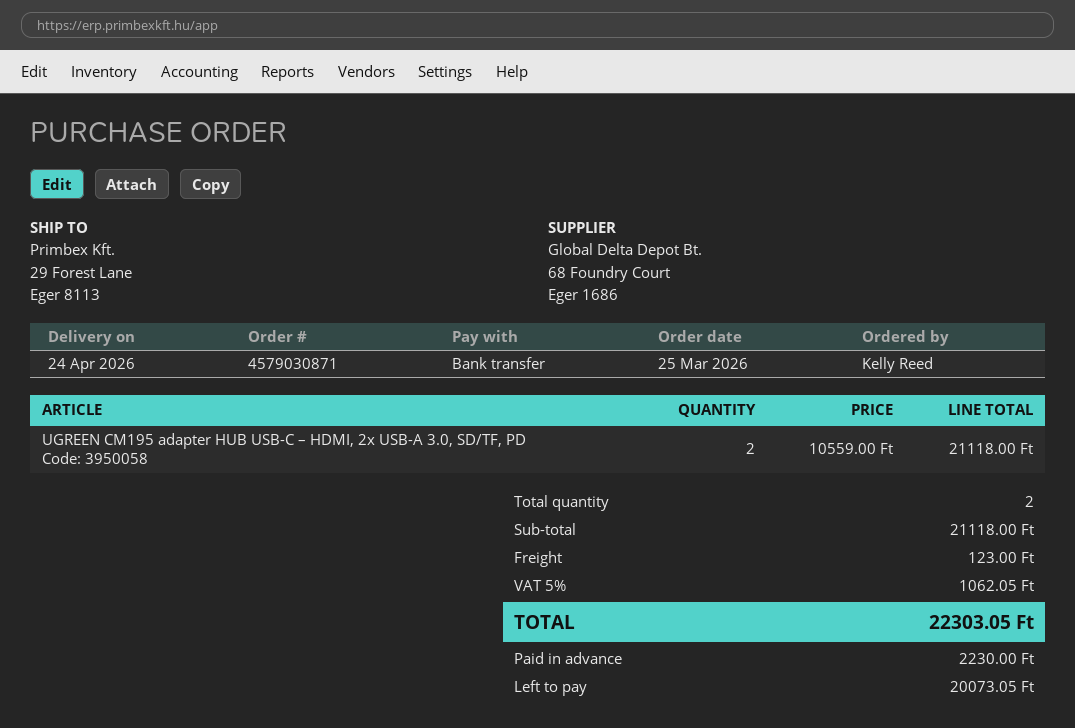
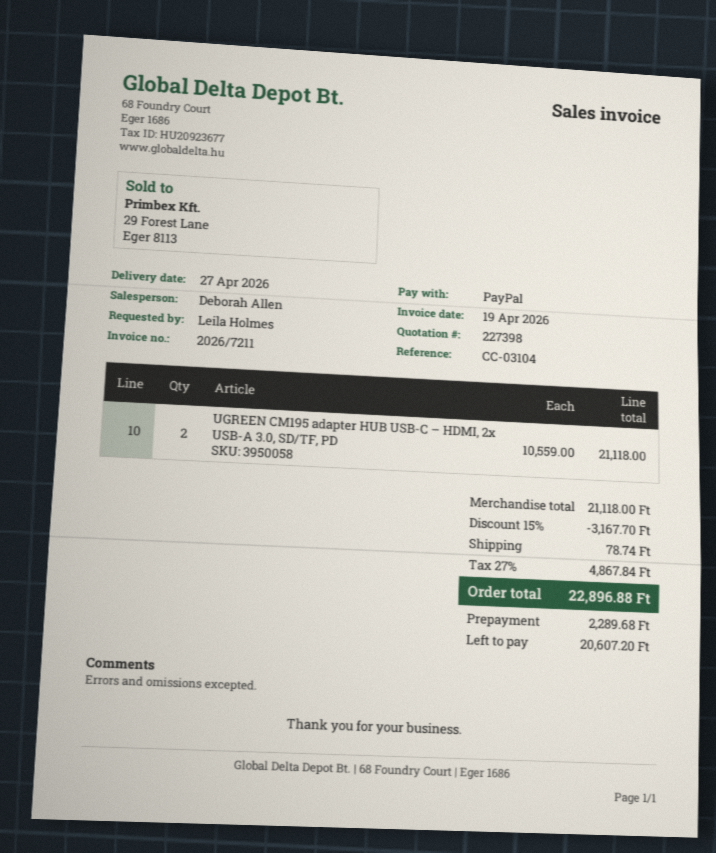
delivery date: 2026-04-24 -> 2026-04-27
ordered by: Kelly Reed -> Leila Holmes
payment method: bank transfer -> PayPal
discount: none -> 15% = 3167.70
shipping: 123.00 -> 78.74
tax: 5% = 1062.05 -> 27% = 4867.84
total: 22303.05 -> 22896.88
deposit: 2230.00 -> 2289.68
balance: 20073.05 -> 20607.20

